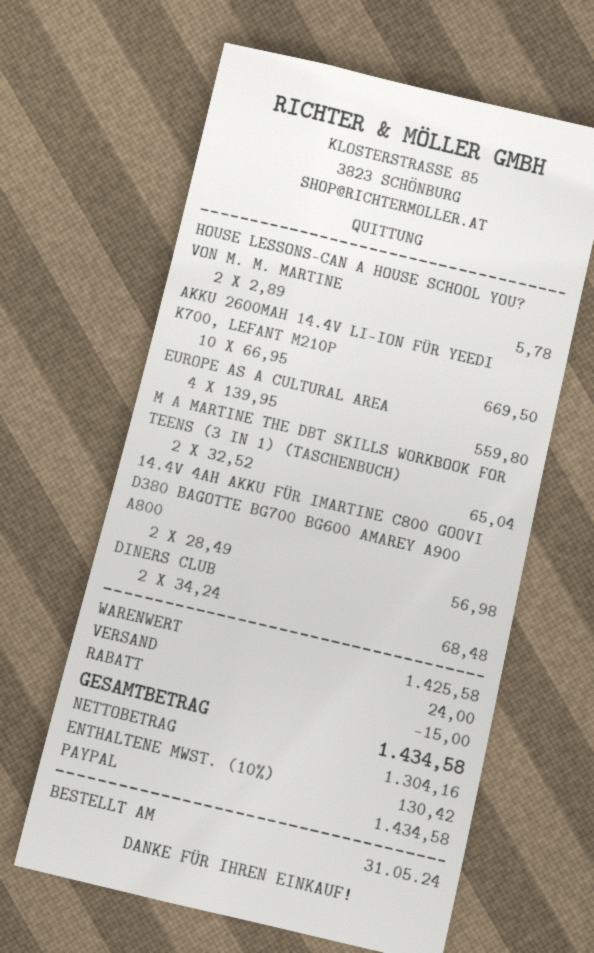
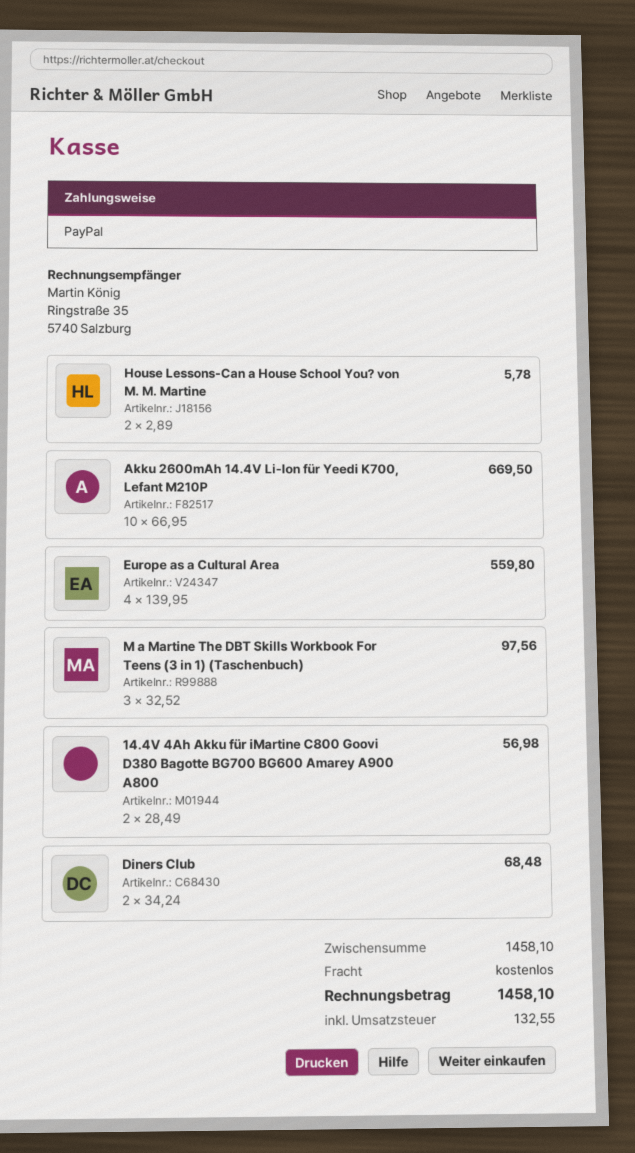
M A MARTINE THE DBT SKILLS WORKBOOK FOR TEENS (3 IN 1) (TASCHENBUCH): 2 x 32.52 = 65.04 -> 3 x 32.52 = 97.56
subtotal: 1425.58 -> 1458.10
discount: 15.00 -> none
shipping: 24.00 -> 0.00
tax: 130.42 -> 132.55
total: 1434.58 -> 1458.10

